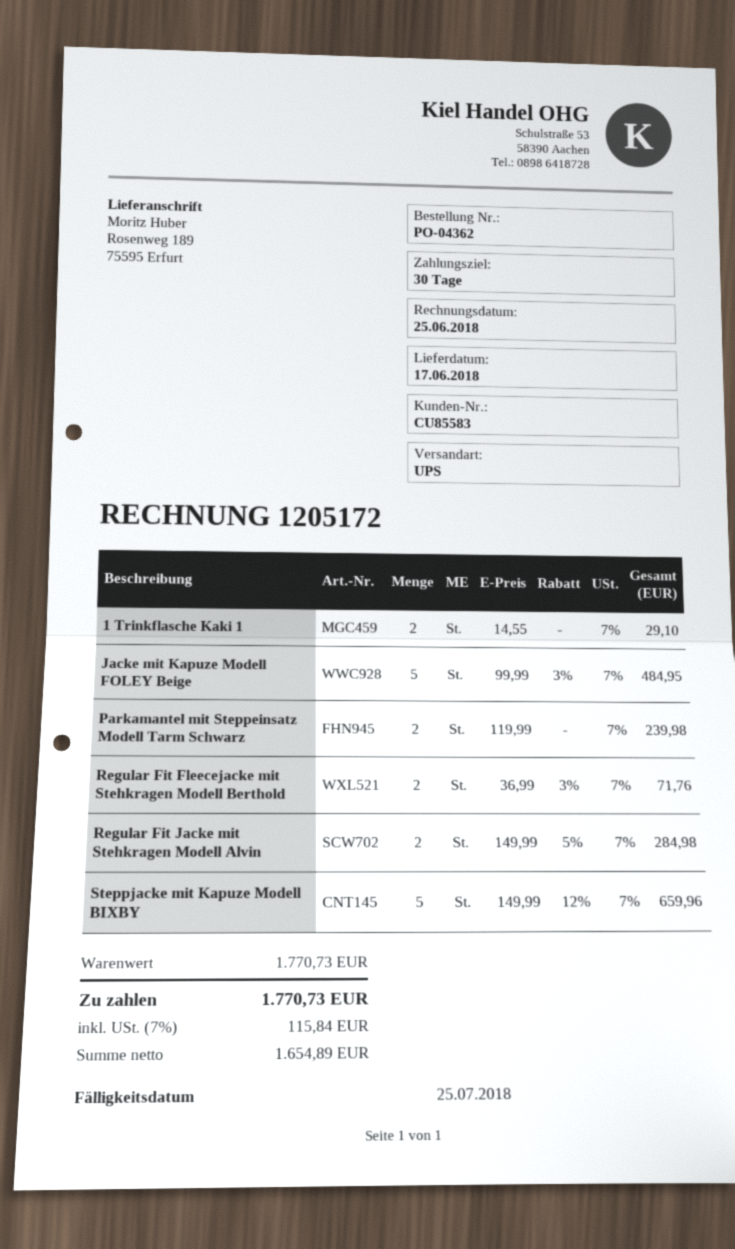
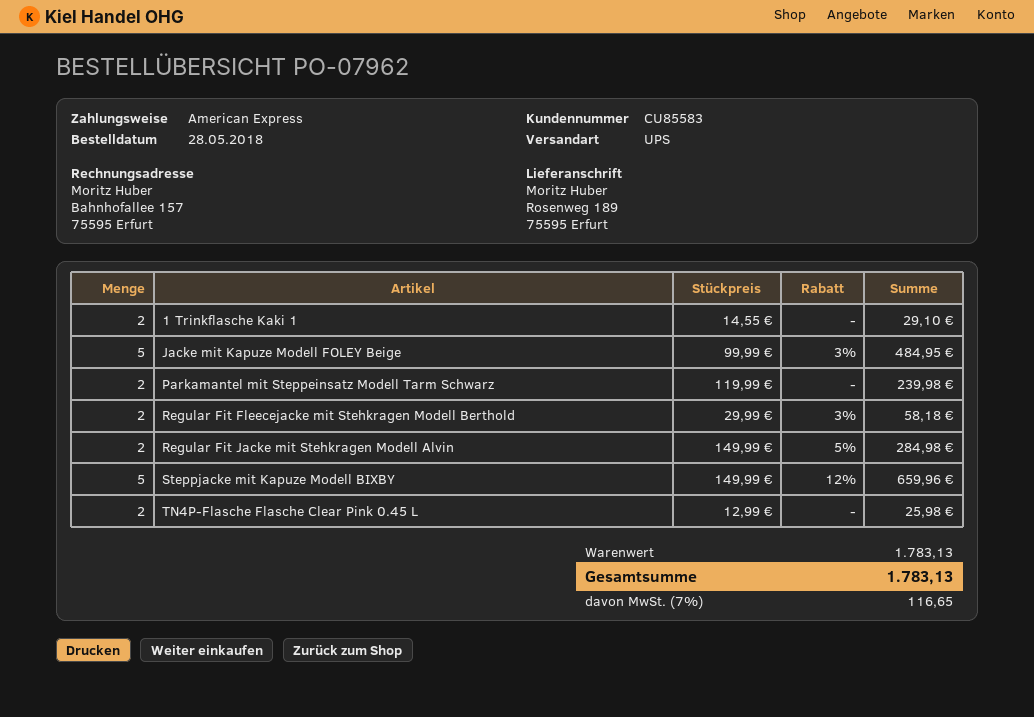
order number: PO-04362 -> PO-07962
Regular Fit Fleecejacke mit Stehkragen Modell Berthold: 2 x 36.99 - 3% = 71.76 -> 2 x 29.99 - 3% = 58.18
TN4P-Flasche Flasche Clear Pink 0.45 L: none -> 2 x 12.99 = 25.98
subtotal: 1770.73 -> 1783.13
tax: 7% = 115.84 -> 7% = 116.65
total: 1770.73 -> 1783.13

